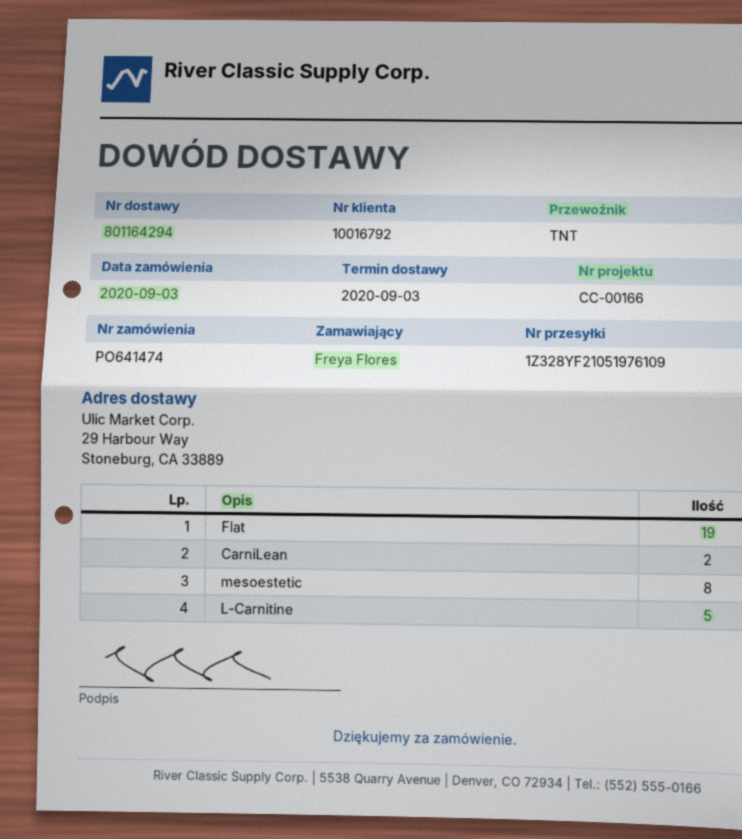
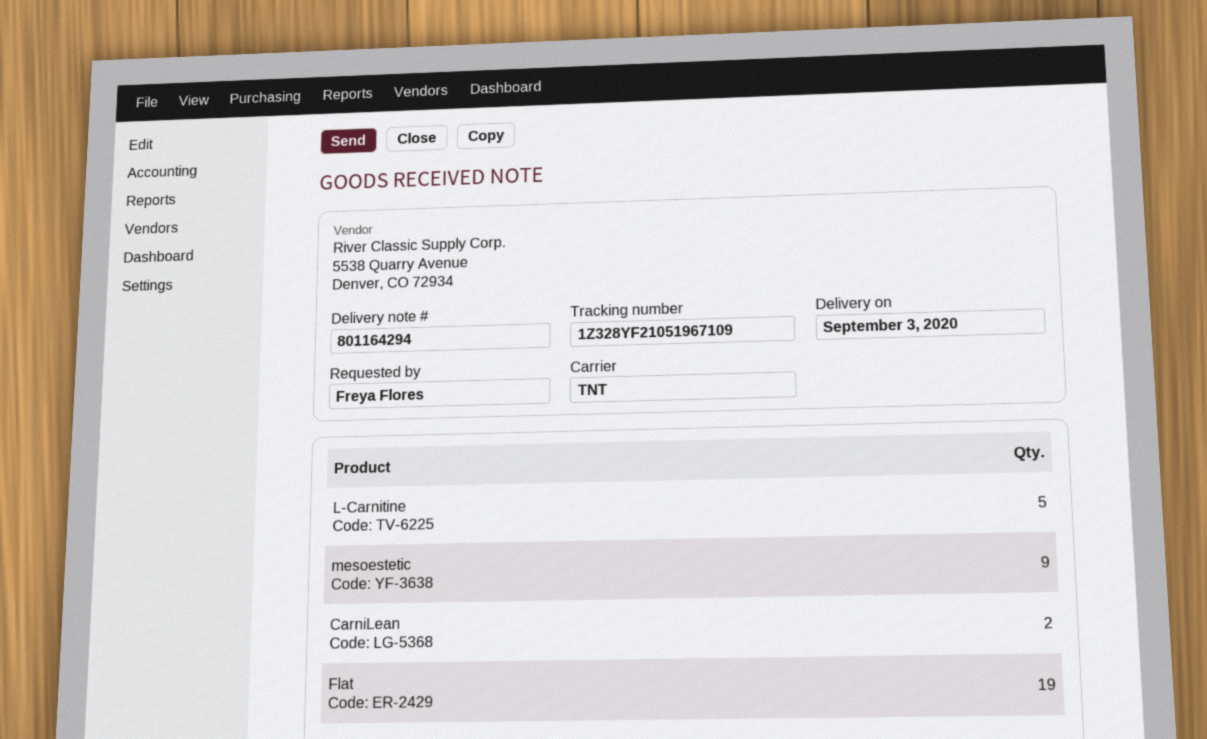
tracking number: 1Z328YF21051976109 -> 1Z328YF21051967109
mesoestetic: 8 -> 9

